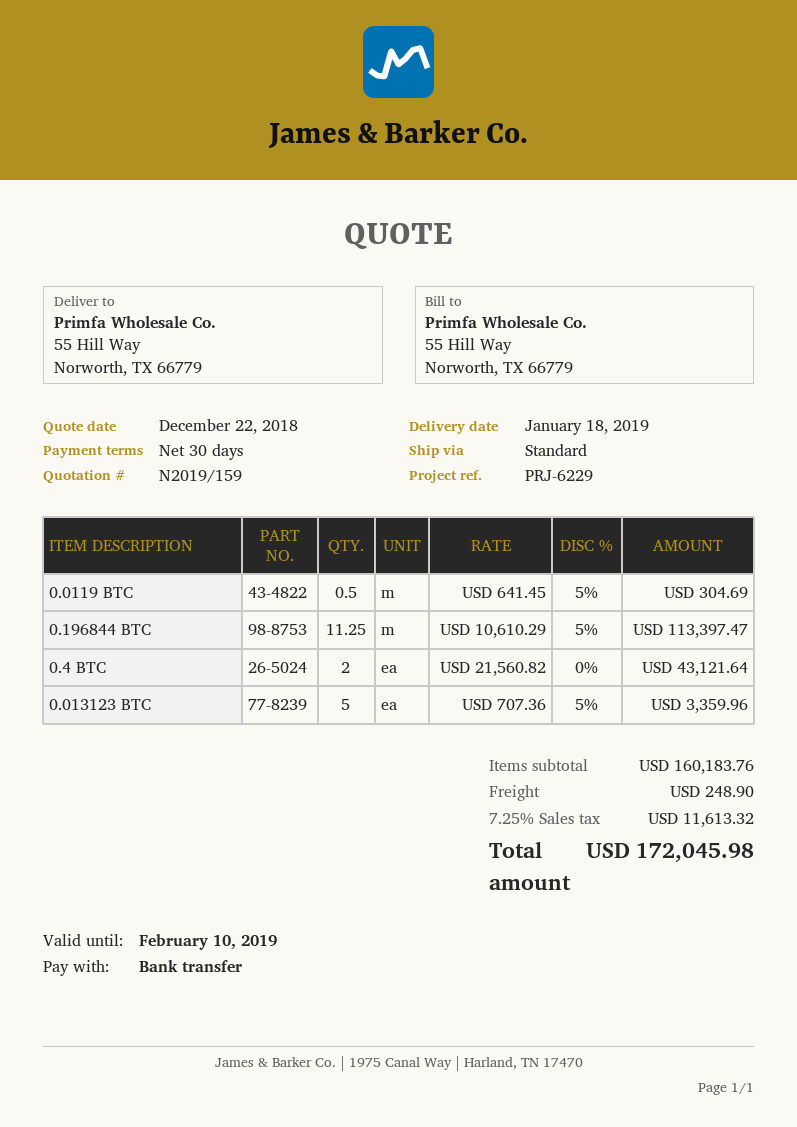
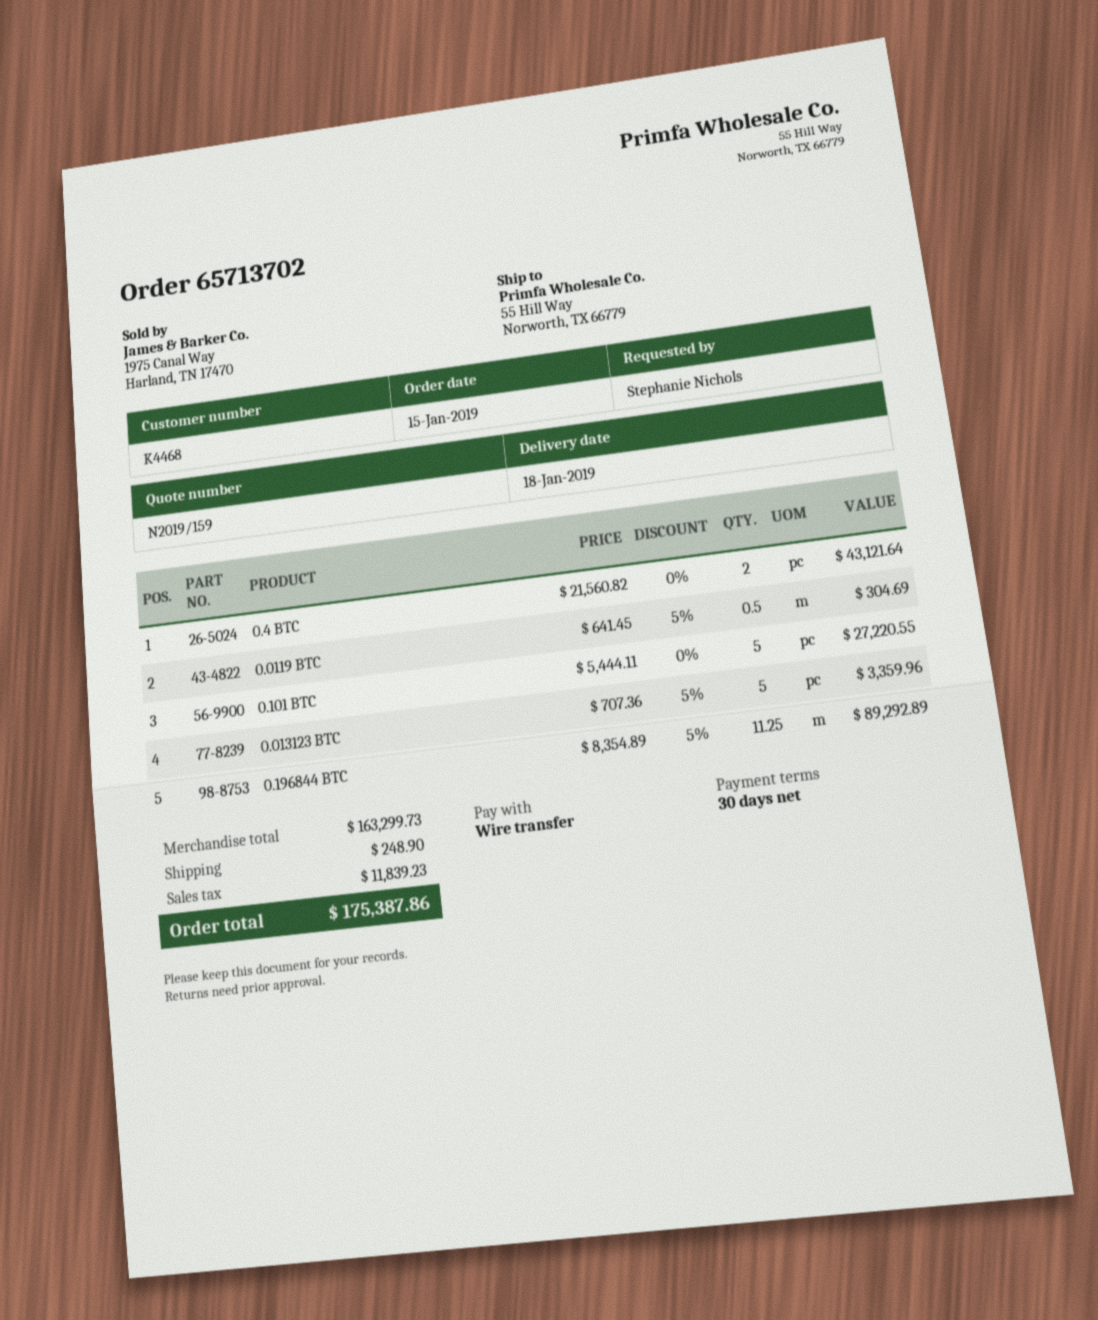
0.196844 BTC: 11.25 x 10610.29 - 5% = 113397.47 -> 11.25 x 8354.89 - 5% = 89292.89
0.101 BTC: none -> 5 x 5444.11 = 27220.55
subtotal: 160183.76 -> 163299.73
tax: 11613.32 -> 11839.23
total: 172045.98 -> 175387.86

